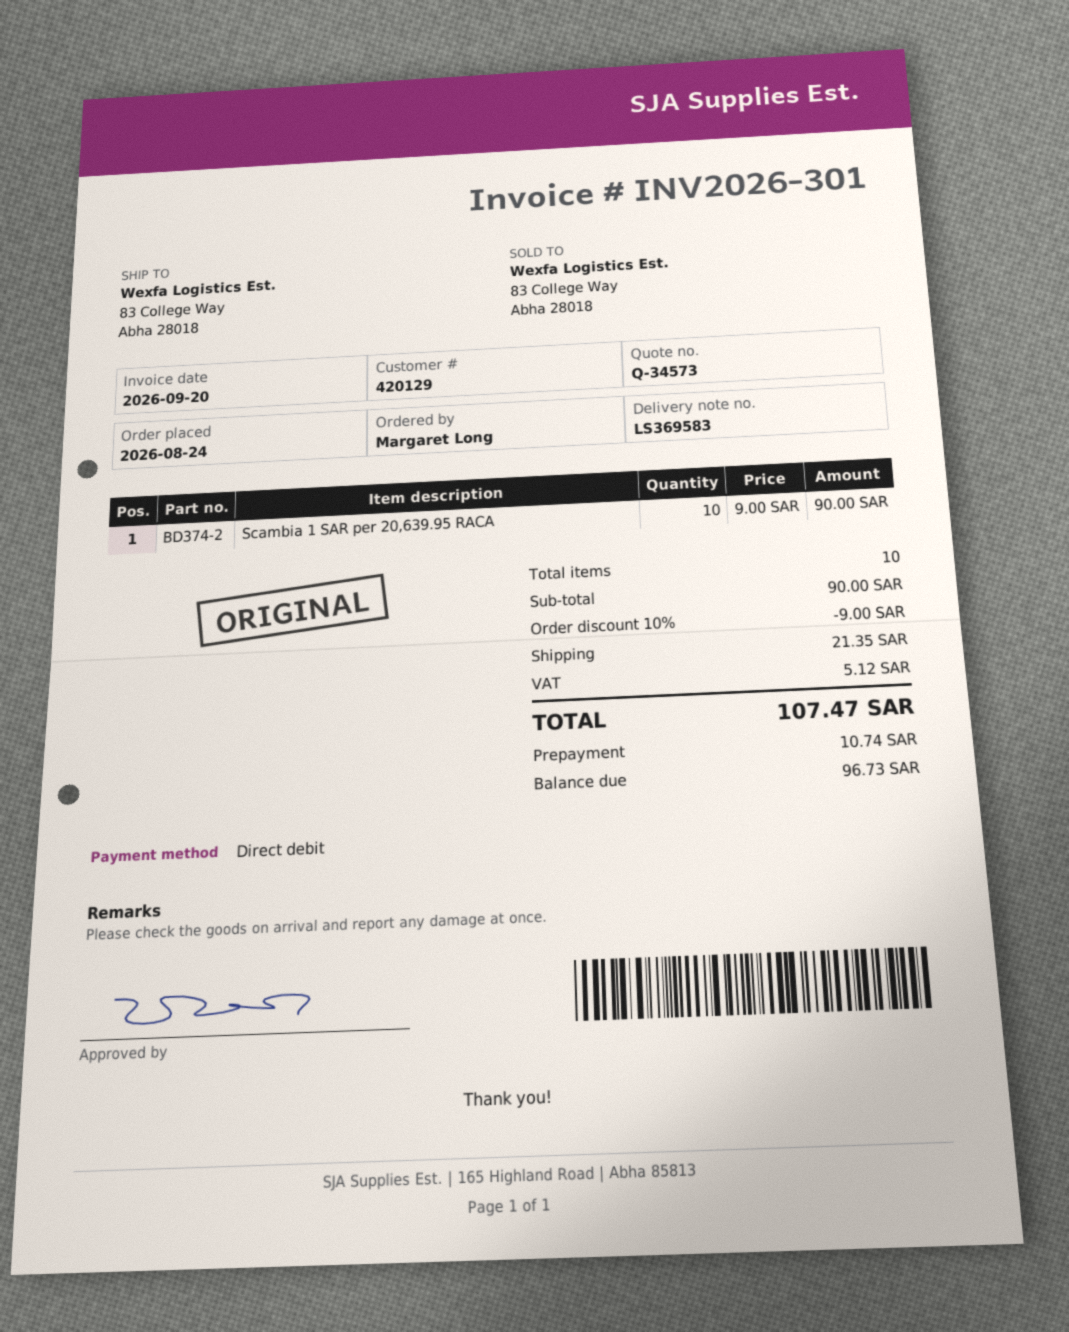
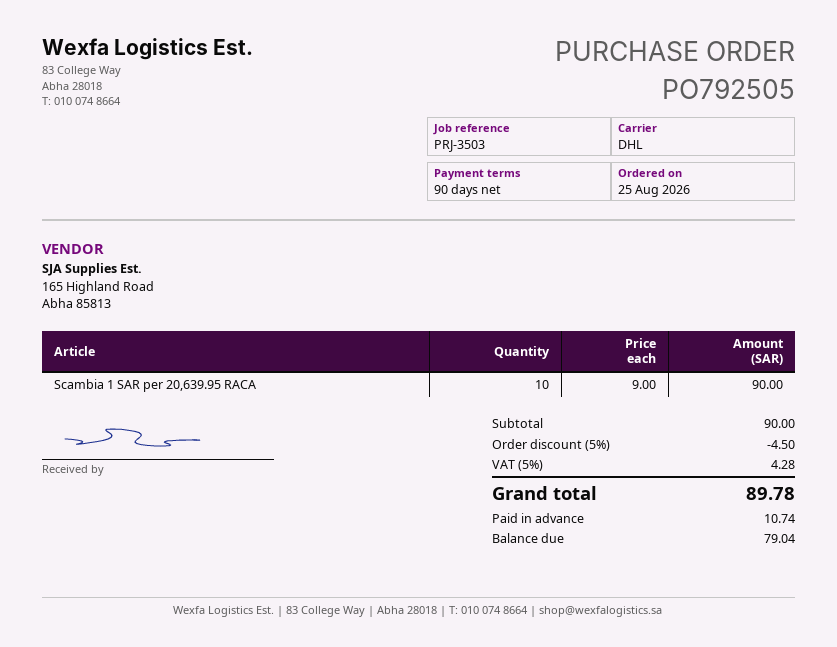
order date: 2026-08-24 -> 2026-08-25
discount: 10% = 9.00 -> 5% = 4.50
shipping: 21.35 -> none
tax: 5.12 -> 4.28
total: 107.47 -> 89.78
balance: 96.73 -> 79.04

